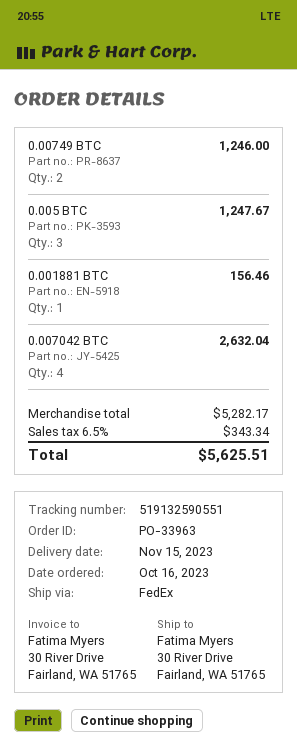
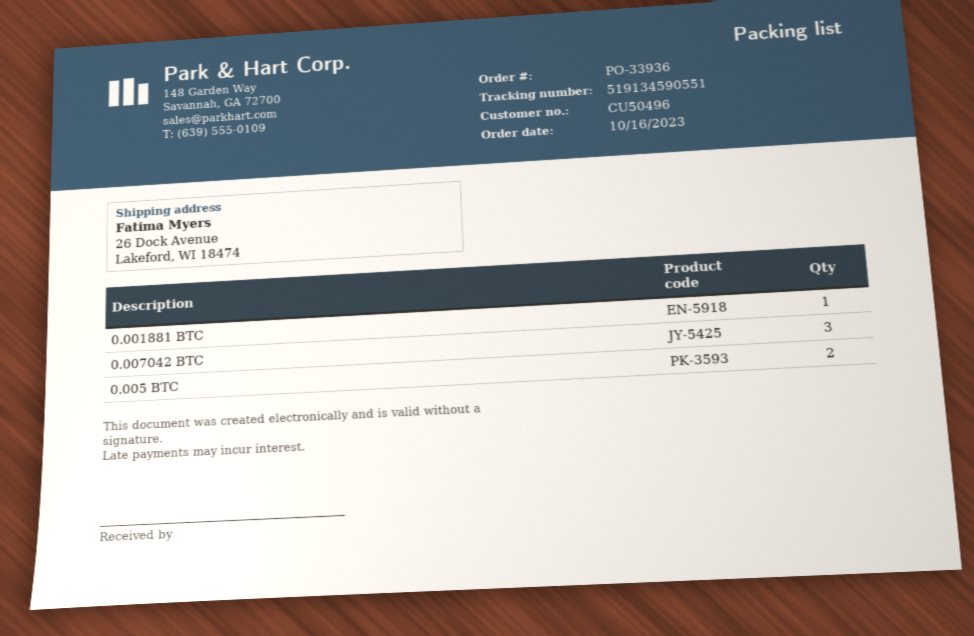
order number: PO-33963 -> PO-33936
tracking number: 519132590551 -> 519134590551
ship to: 30 River Drive, Fairland, WA 51765 -> 26 Dock Avenue, Lakeford, WI 18474
0.00749 BTC: 2 -> none
0.005 BTC: 3 -> 2
0.007042 BTC: 4 -> 3

